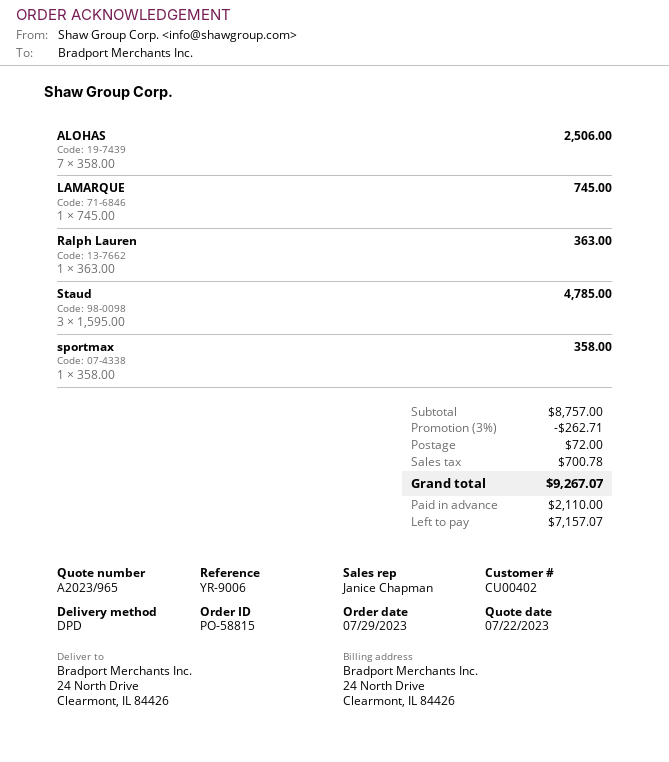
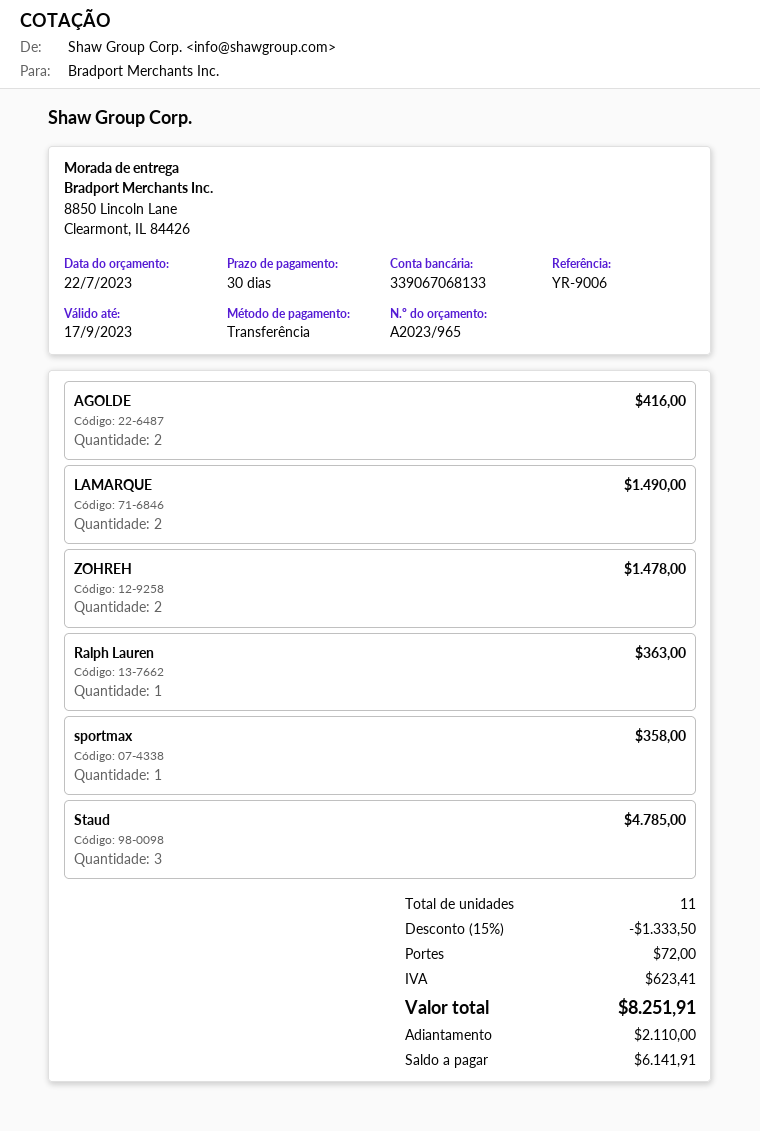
ship to: 24 North Drive, Clearmont, IL 84426 -> 8850 Lincoln Lane, Clearmont, IL 84426
ALOHAS: 7 for 2506.00 -> none
LAMARQUE: 1 for 745.00 -> 2 for 1490.00
AGOLDE: none -> 2 for 416.00
ZOHREH: none -> 2 for 1478.00
discount: 3% = 262.71 -> 15% = 1333.50
tax: 700.78 -> 623.41
total: 9267.07 -> 8251.91
balance: 7157.07 -> 6141.91

